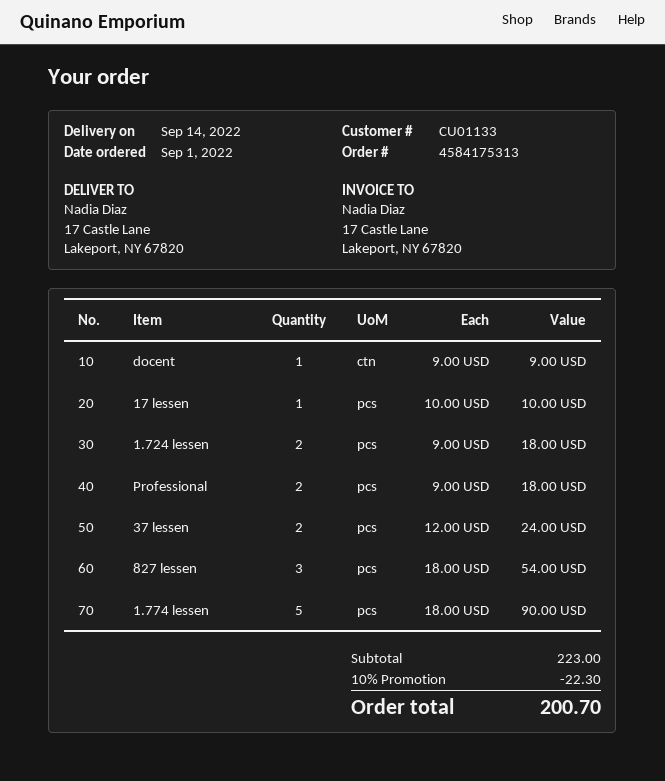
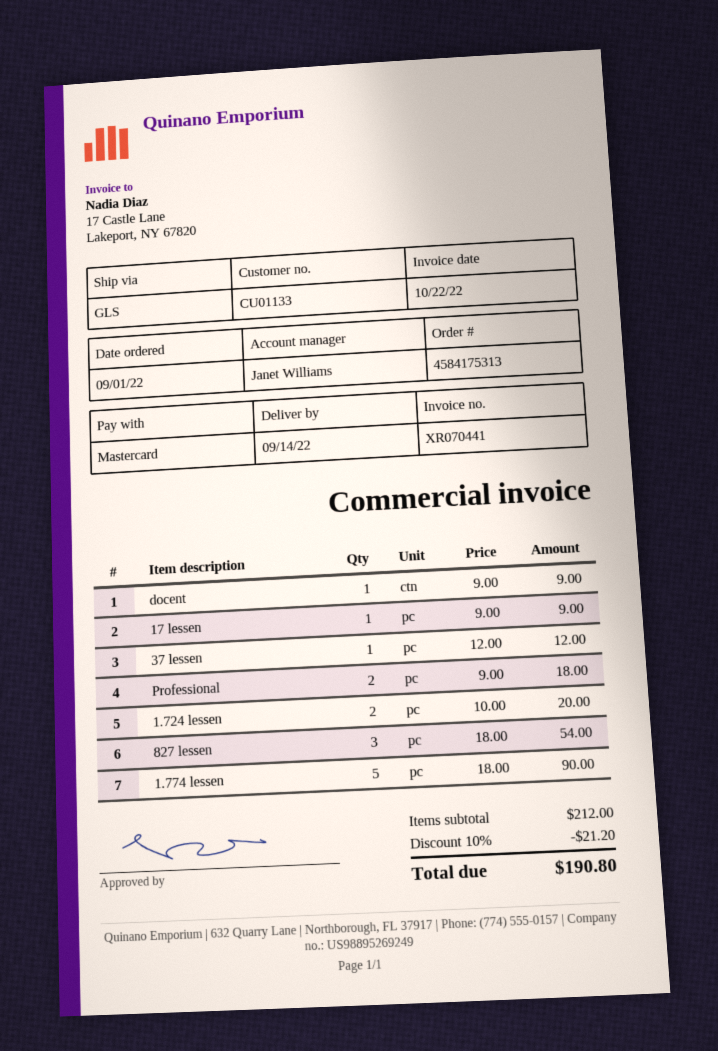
17 lessen: 1 x 10.00 = 10.00 -> 1 x 9.00 = 9.00
1.724 lessen: 2 x 9.00 = 18.00 -> 2 x 10.00 = 20.00
37 lessen: 2 x 12.00 = 24.00 -> 1 x 12.00 = 12.00
subtotal: 223.00 -> 212.00
discount: 10% = 22.30 -> 10% = 21.20
total: 200.70 -> 190.80

